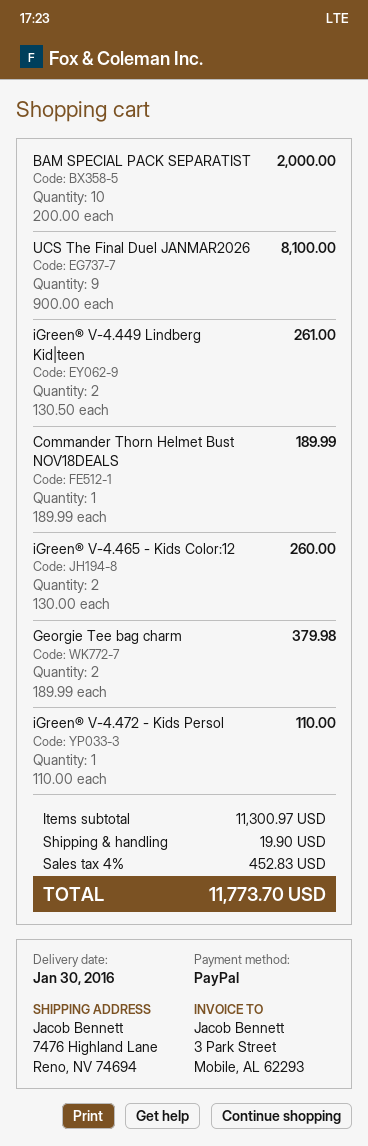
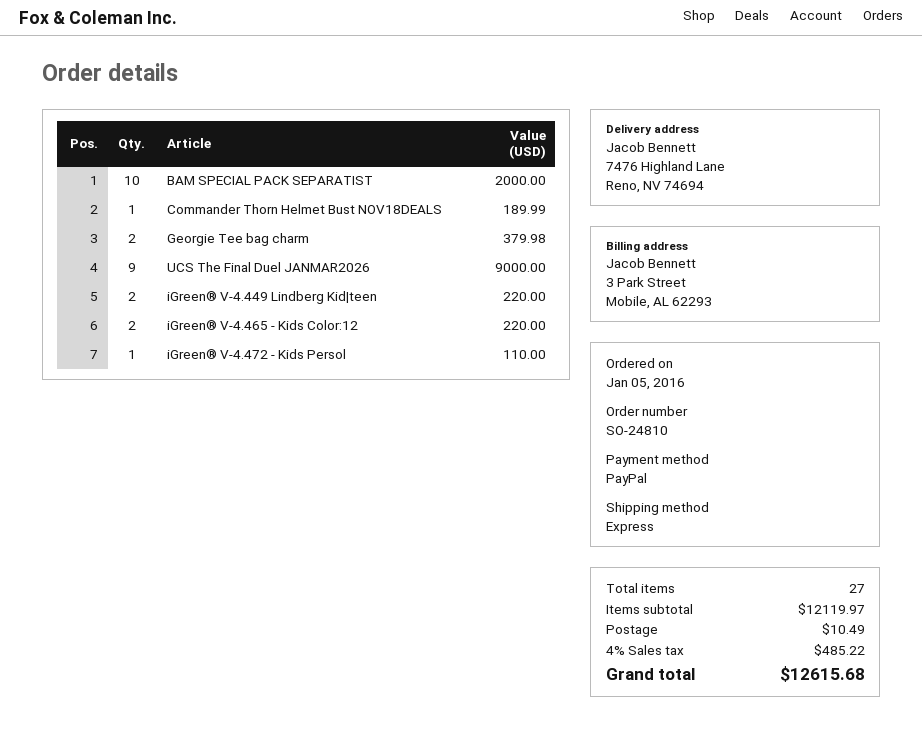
UCS The Final Duel JANMAR2026: 9 for 8100.00 -> 9 for 9000.00
iGreen® V-4.449 Lindberg Kid|teen: 2 for 261.00 -> 2 for 220.00
iGreen® V-4.465 - Kids Color:12: 2 for 260.00 -> 2 for 220.00
subtotal: 11300.97 -> 12119.97
shipping: 19.90 -> 10.49
tax: 4% = 452.83 -> 4% = 485.22
total: 11773.70 -> 12615.68

